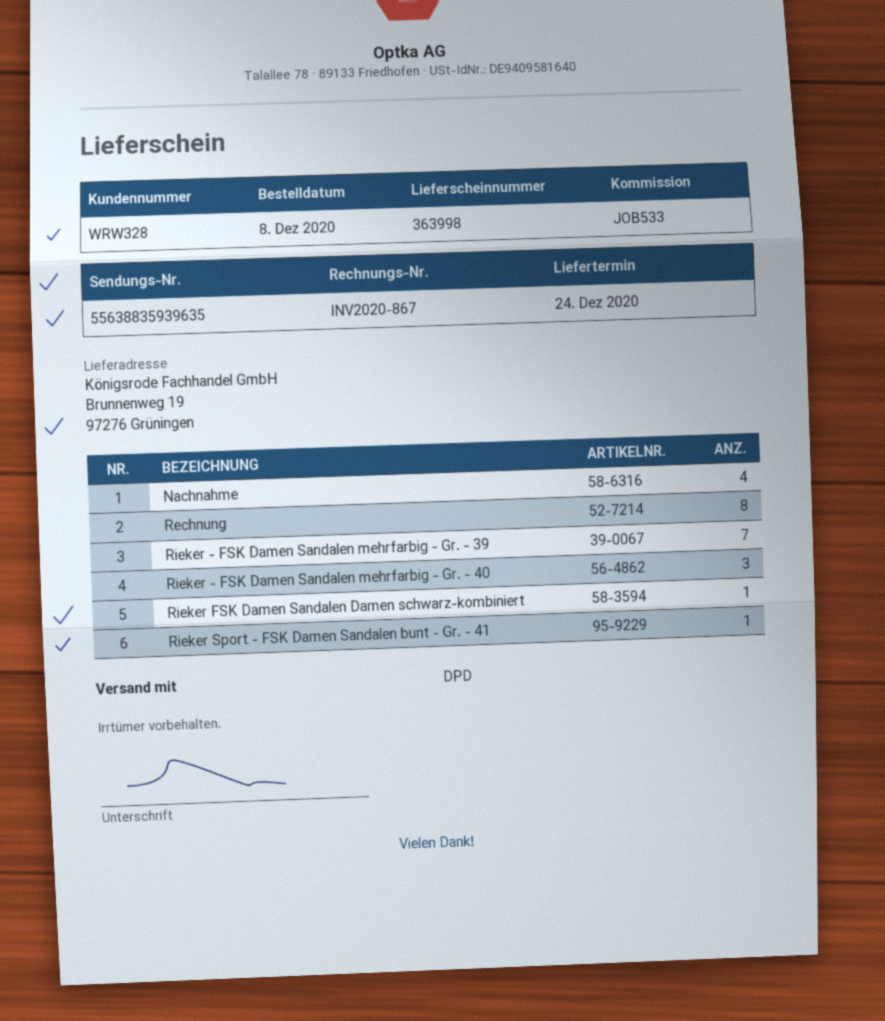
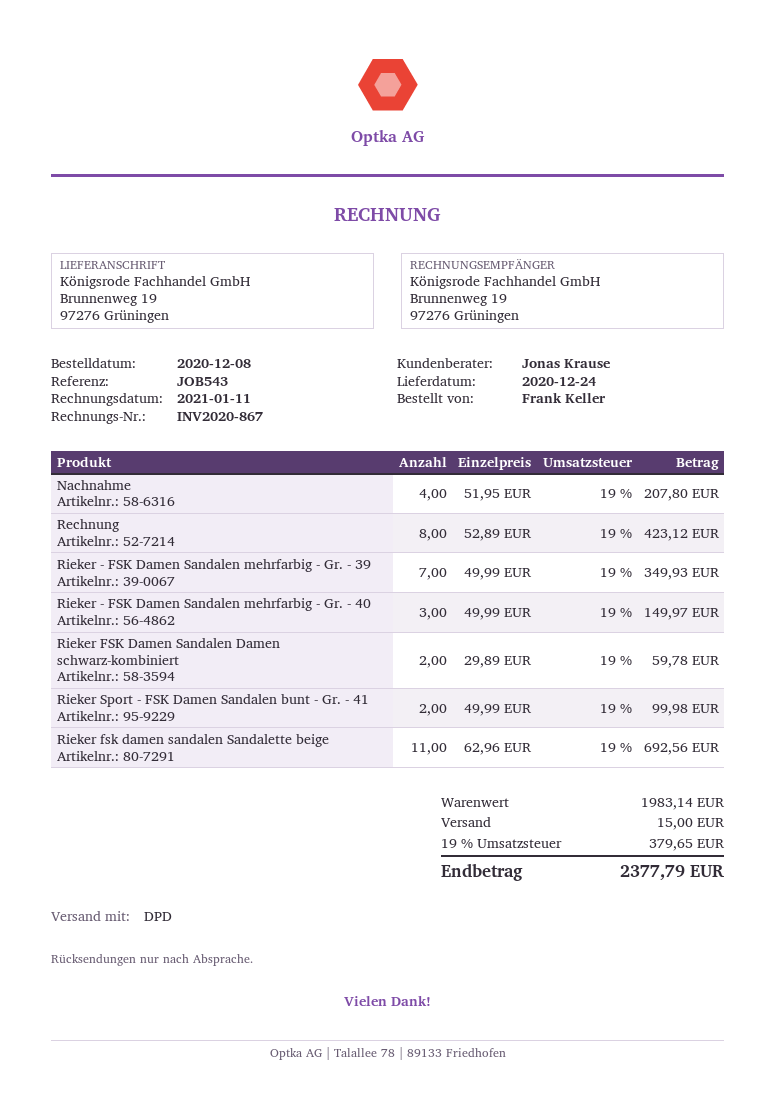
reference: JOB533 -> JOB543
Rieker FSK Damen Sandalen Damen schwarz-kombiniert: 1 -> 2
Rieker Sport - FSK Damen Sandalen bunt - Gr. - 41: 1 -> 2
Rieker fsk damen sandalen Sandalette beige: none -> 11

